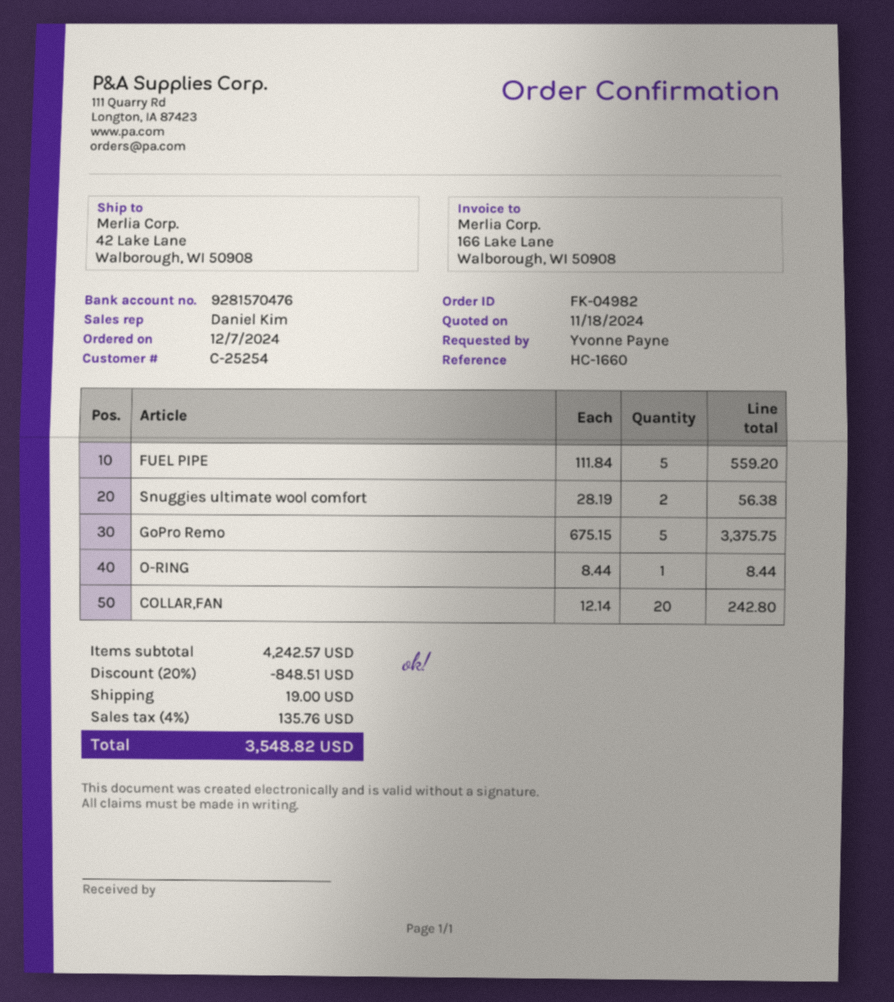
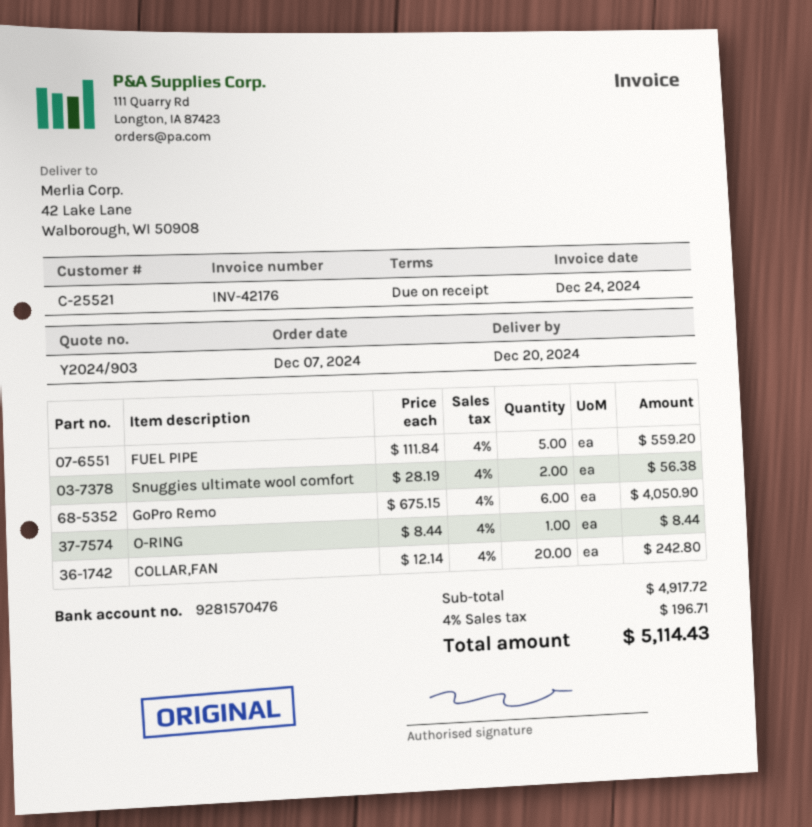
customer number: C-25254 -> C-25521
GoPro Remo: 5 x 675.15 = 3375.75 -> 6 x 675.15 = 4050.90
subtotal: 4242.57 -> 4917.72
discount: 20% = 848.51 -> none
shipping: 19.00 -> none
tax: 4% = 135.76 -> 4% = 196.71
total: 3548.82 -> 5114.43

